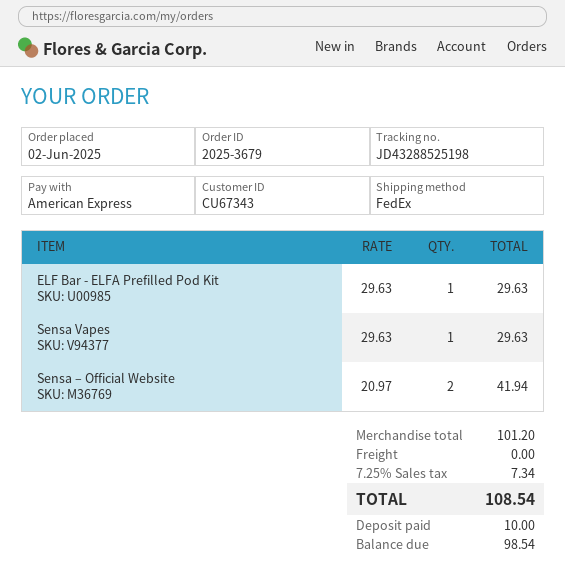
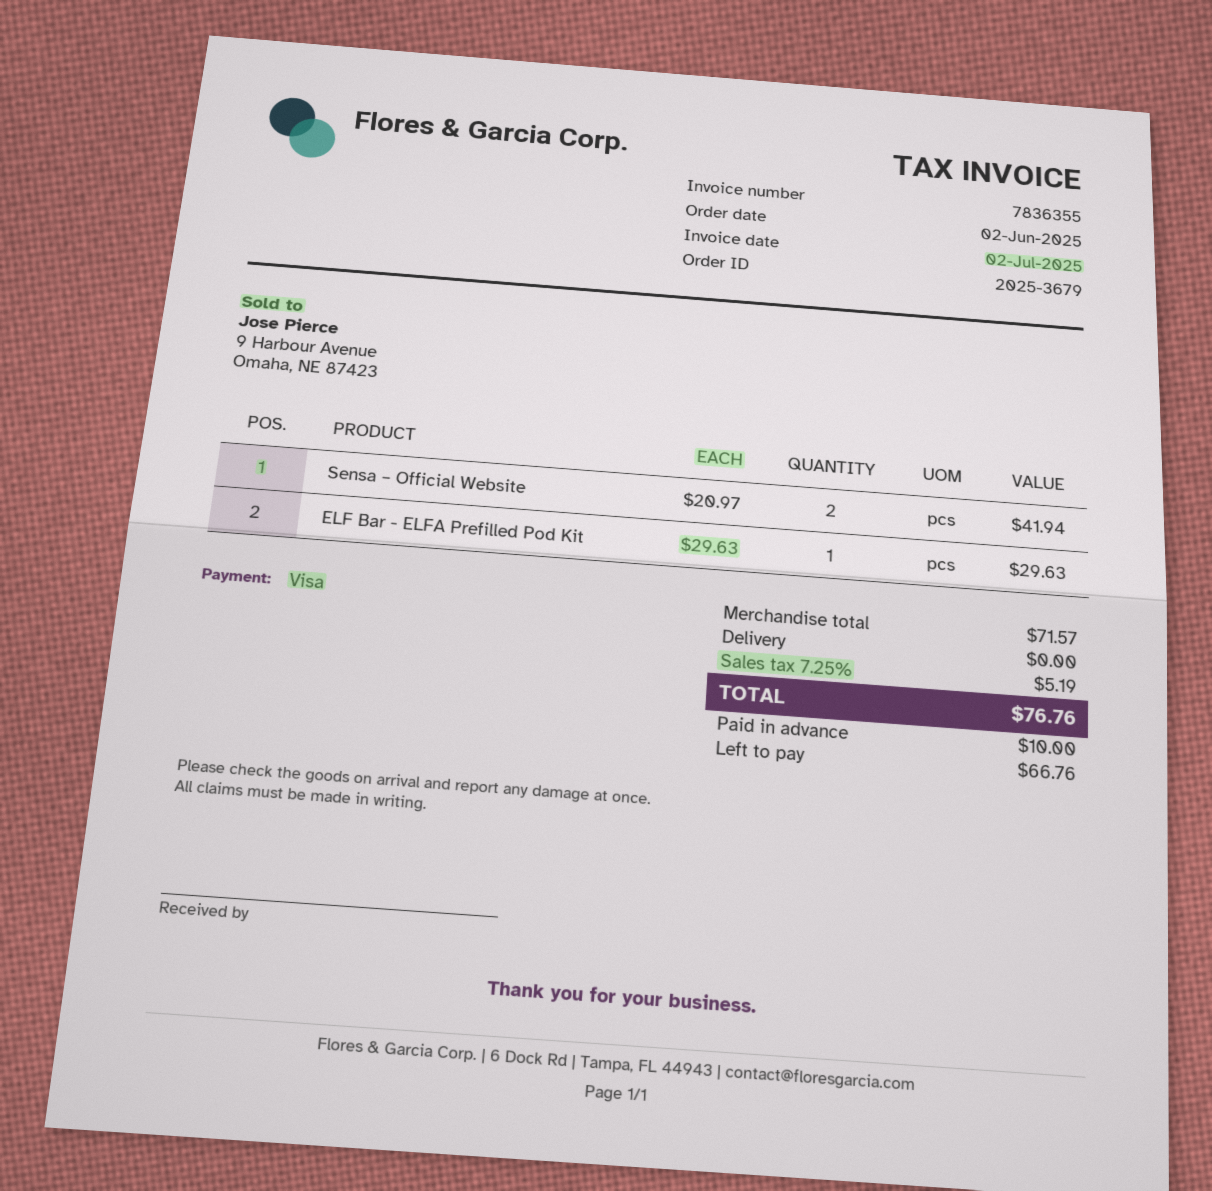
payment method: American Express -> Visa
Sensa Vapes: 1 x 29.63 = 29.63 -> none
subtotal: 101.20 -> 71.57
tax: 7.25% = 7.34 -> 7.25% = 5.19
total: 108.54 -> 76.76
balance: 98.54 -> 66.76

